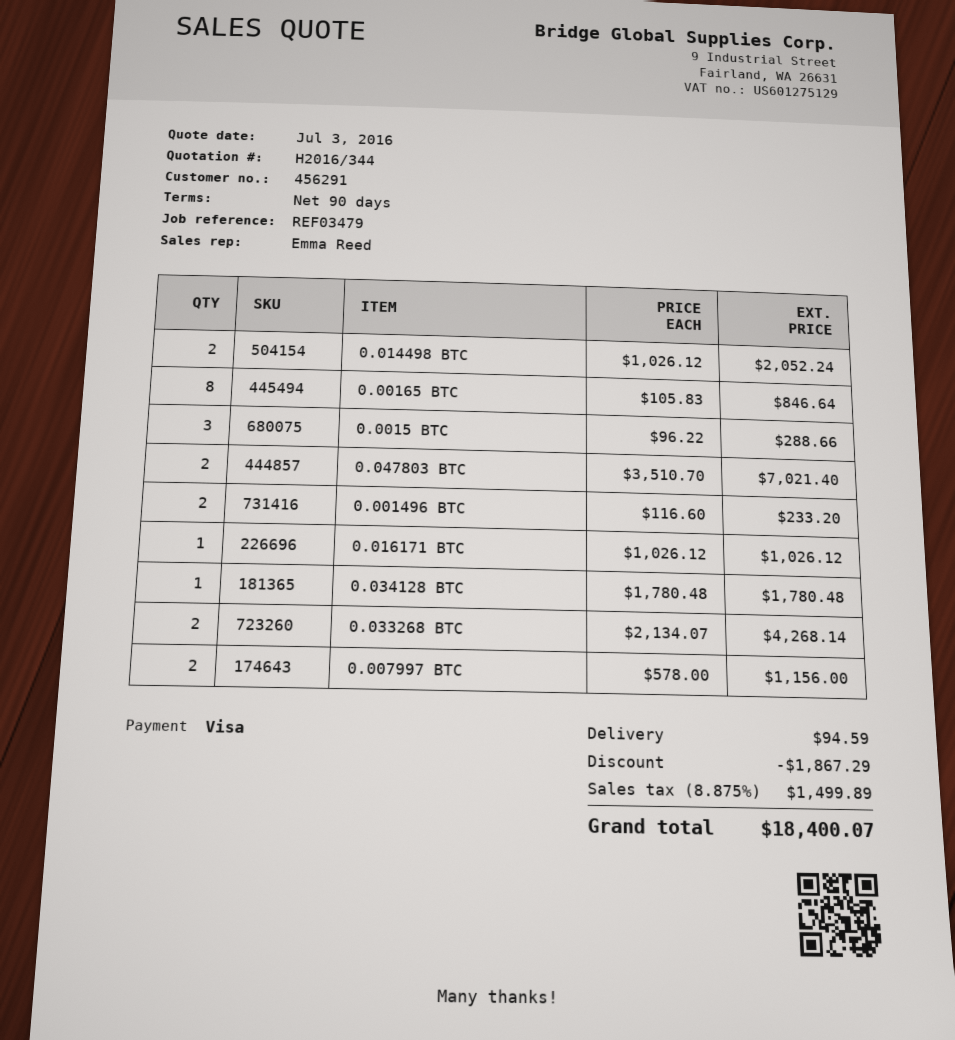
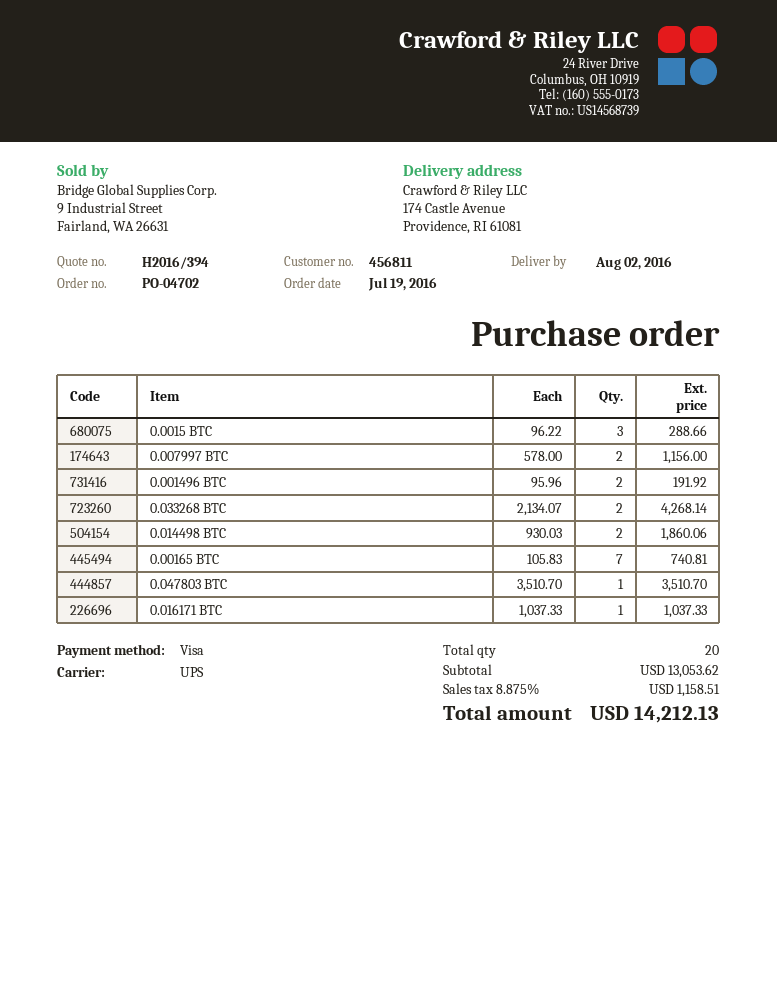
quote number: H2016/344 -> H2016/394
customer number: 456291 -> 456811
0.014498 BTC: 2 x 1026.12 = 2052.24 -> 2 x 930.03 = 1860.06
0.00165 BTC: 8 x 105.83 = 846.64 -> 7 x 105.83 = 740.81
0.047803 BTC: 2 x 3510.70 = 7021.40 -> 1 x 3510.70 = 3510.70
0.001496 BTC: 2 x 116.60 = 233.20 -> 2 x 95.96 = 191.92
0.016171 BTC: 1 x 1026.12 = 1026.12 -> 1 x 1037.33 = 1037.33
0.034128 BTC: 1 x 1780.48 = 1780.48 -> none
discount: 1867.29 -> none
shipping: 94.59 -> none
tax: 8.875% = 1499.89 -> 8.875% = 1158.51
total: 18400.07 -> 14212.13

